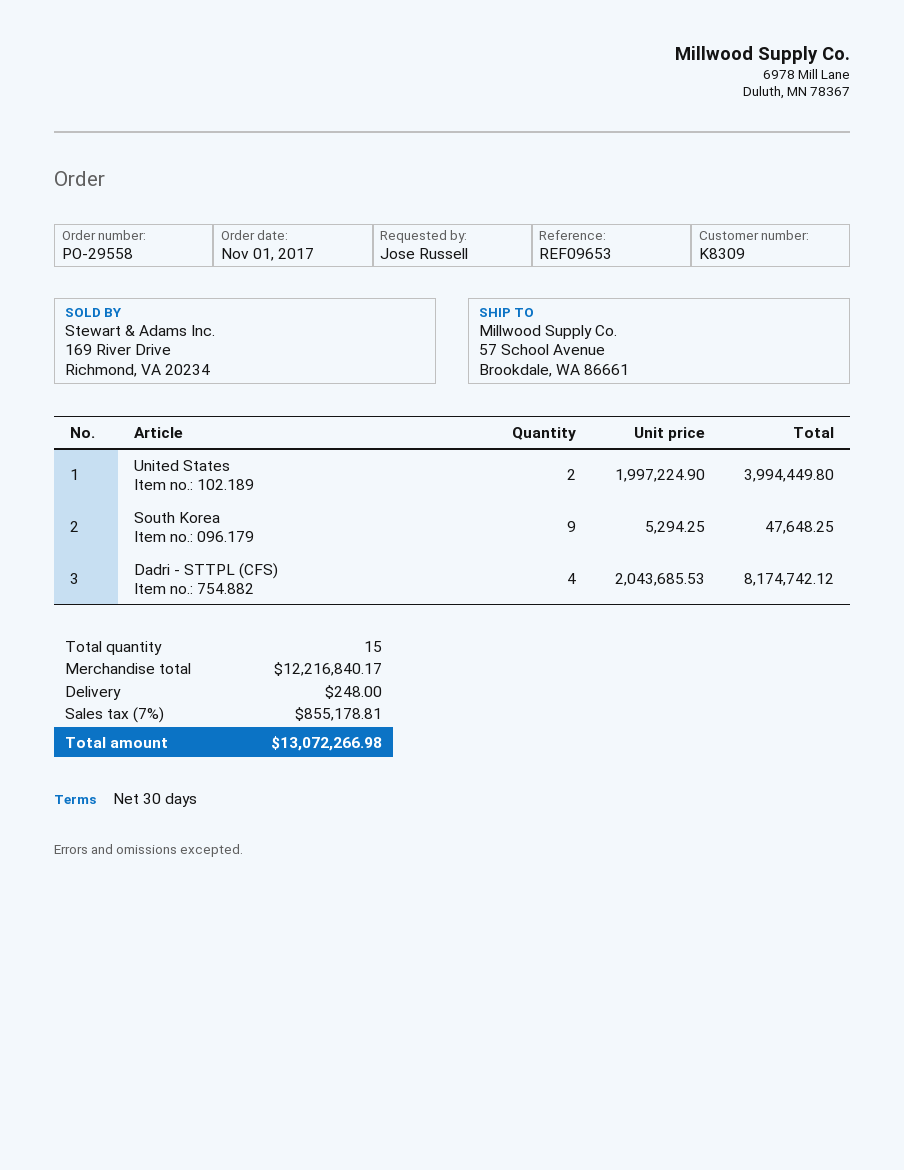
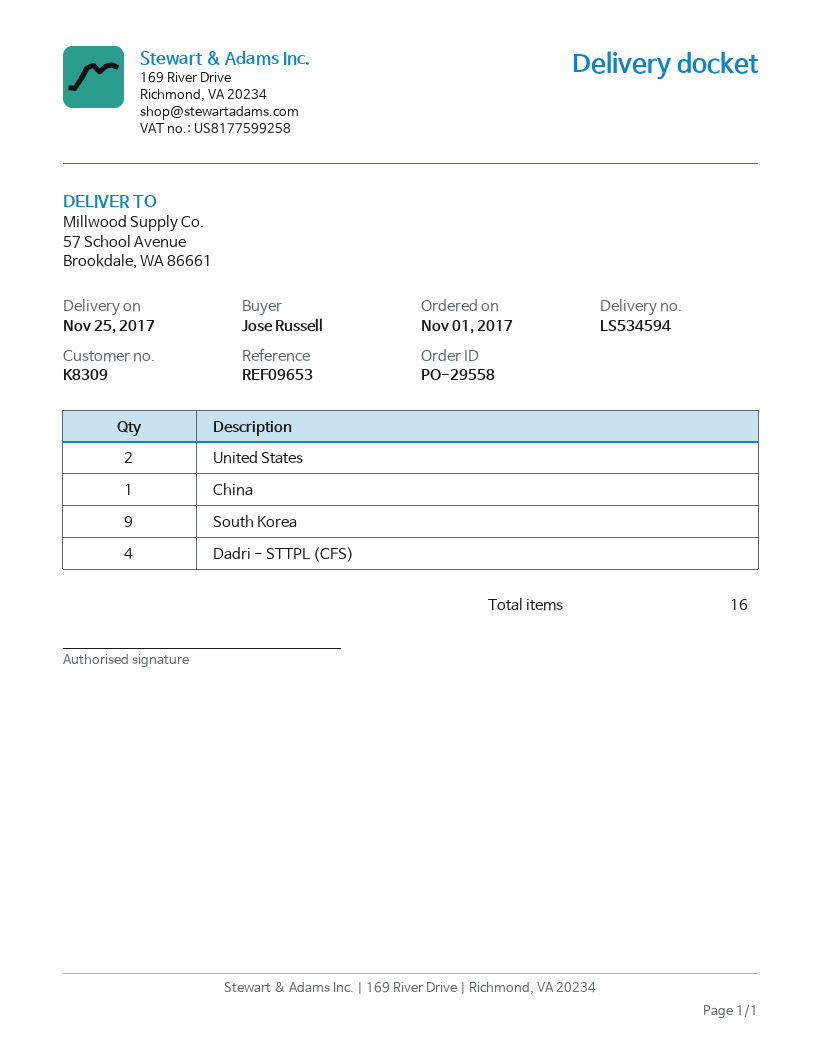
China: none -> 1
total quantity: 15 -> 16

